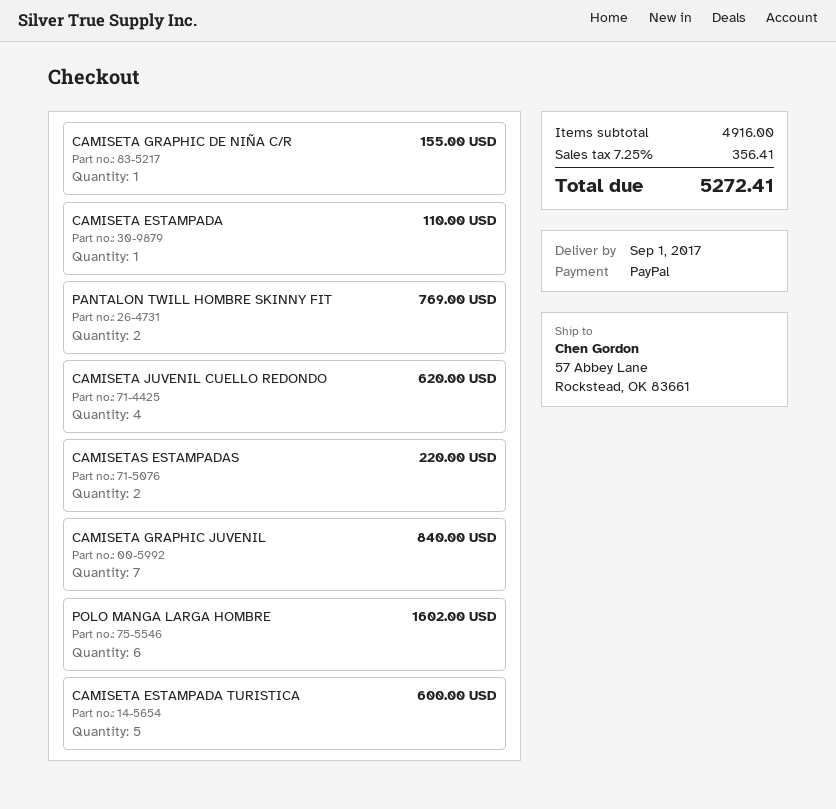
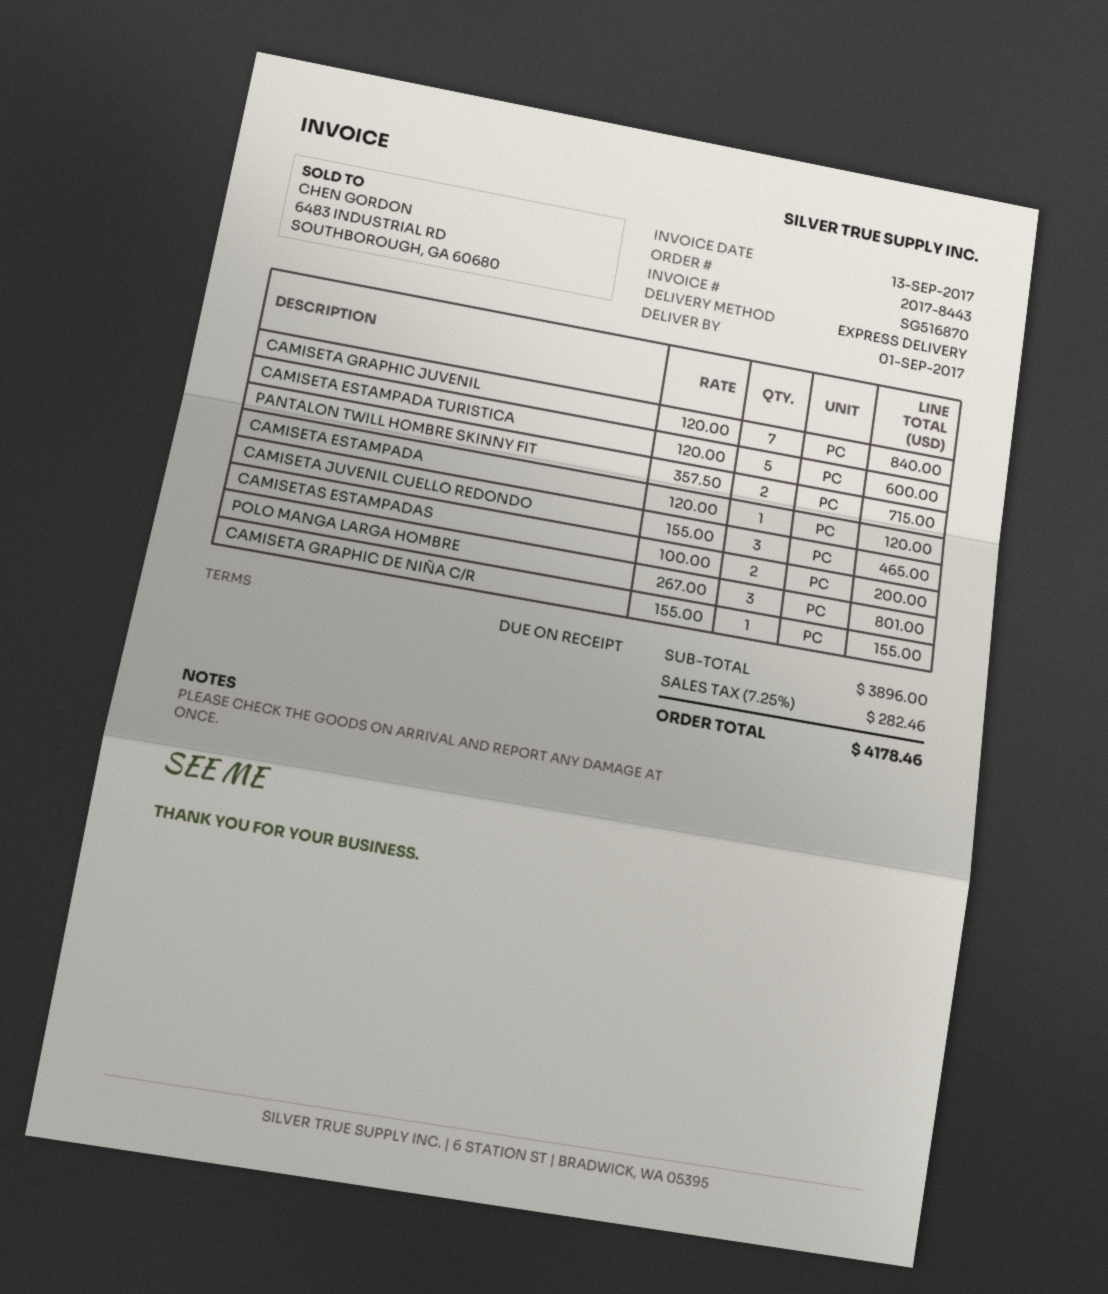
CAMISETA ESTAMPADA: 1 for 110.00 -> 1 for 120.00
PANTALON TWILL HOMBRE SKINNY FIT: 2 for 769.00 -> 2 for 715.00
CAMISETA JUVENIL CUELLO REDONDO: 4 for 620.00 -> 3 for 465.00
CAMISETAS ESTAMPADAS: 2 for 220.00 -> 2 for 200.00
POLO MANGA LARGA HOMBRE: 6 for 1602.00 -> 3 for 801.00
subtotal: 4916.00 -> 3896.00
tax: 7.25% = 356.41 -> 7.25% = 282.46
total: 5272.41 -> 4178.46

